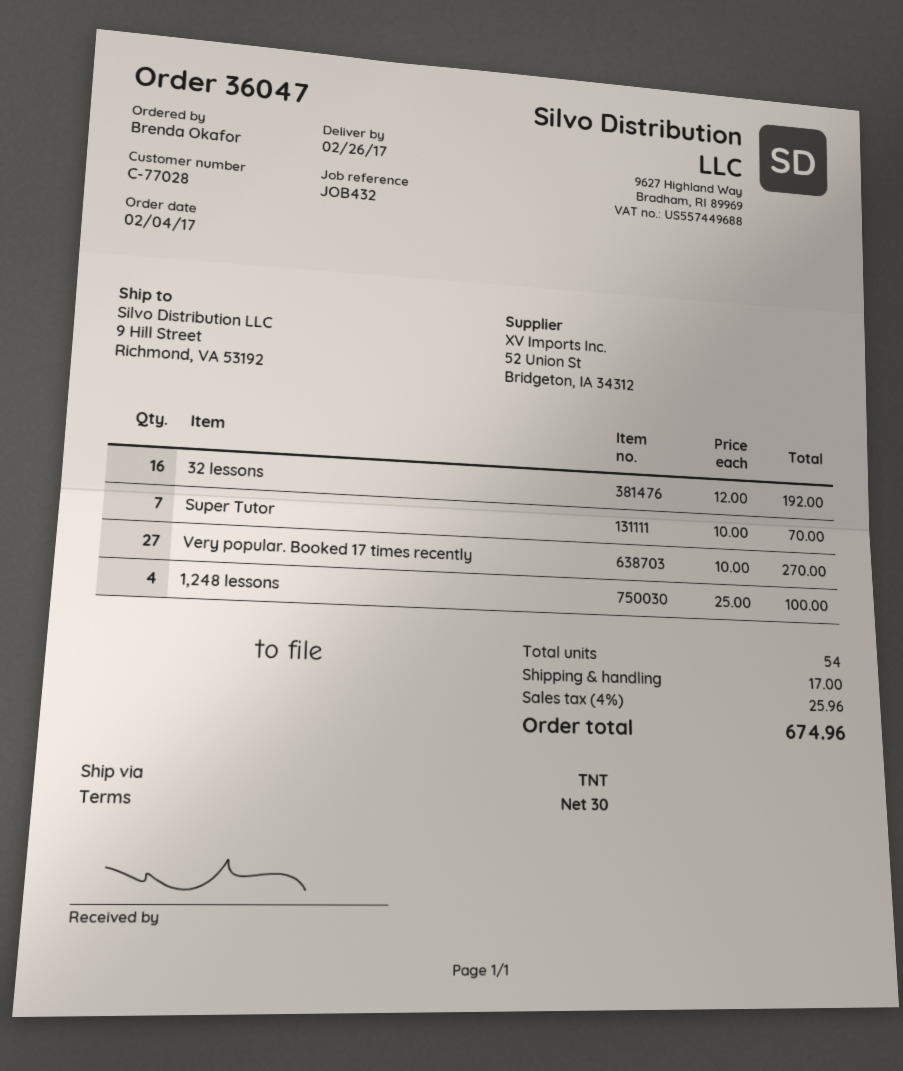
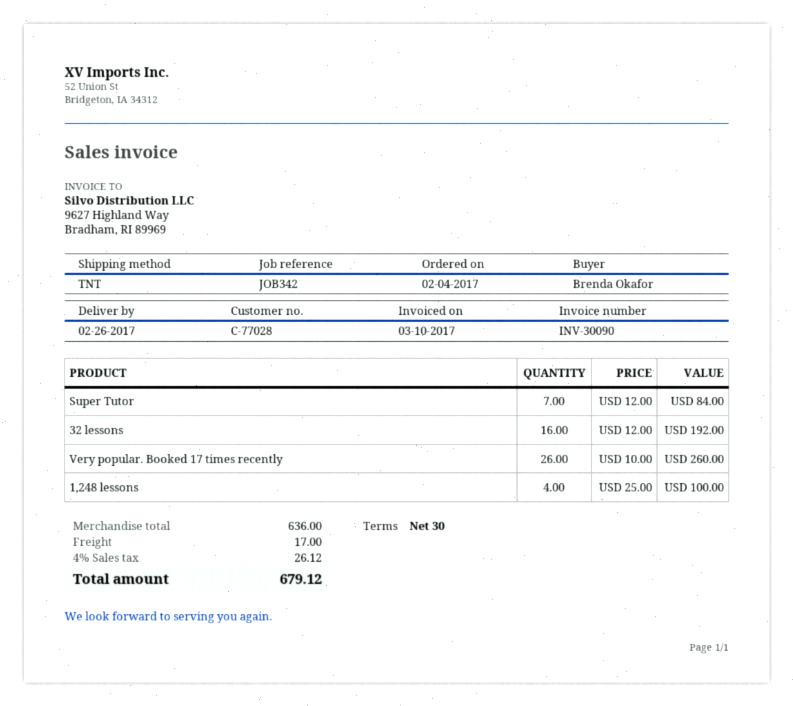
reference: JOB432 -> JOB342
Super Tutor: 7 x 10.00 = 70.00 -> 7 x 12.00 = 84.00
Very popular. Booked 17 times recently: 27 x 10.00 = 270.00 -> 26 x 10.00 = 260.00
tax: 4% = 25.96 -> 4% = 26.12
total: 674.96 -> 679.12

